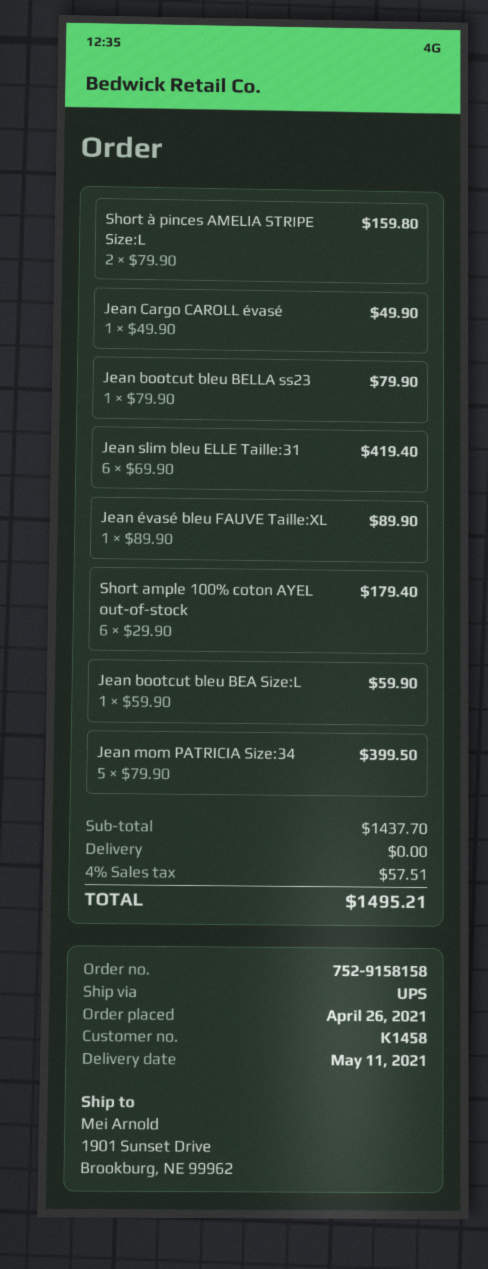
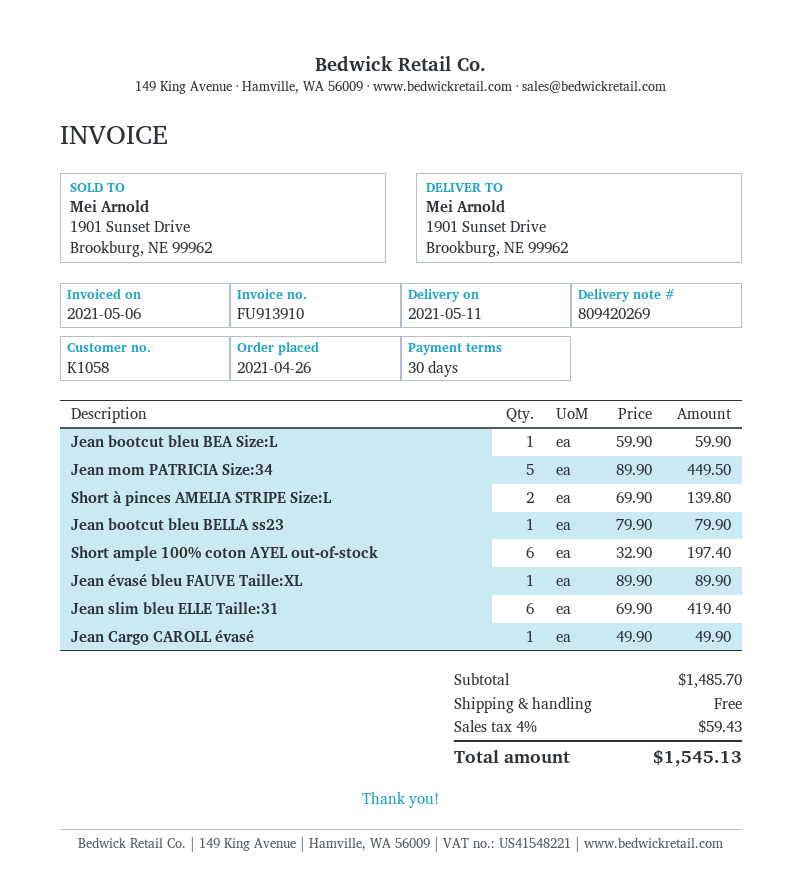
customer number: K1458 -> K1058
Short à pinces AMELIA STRIPE Size:L: 2 x 79.90 = 159.80 -> 2 x 69.90 = 139.80
Short ample 100% coton AYEL out-of-stock: 6 x 29.90 = 179.40 -> 6 x 32.90 = 197.40
Jean mom PATRICIA Size:34: 5 x 79.90 = 399.50 -> 5 x 89.90 = 449.50
subtotal: 1437.70 -> 1485.70
tax: 4% = 57.51 -> 4% = 59.43
total: 1495.21 -> 1545.13

